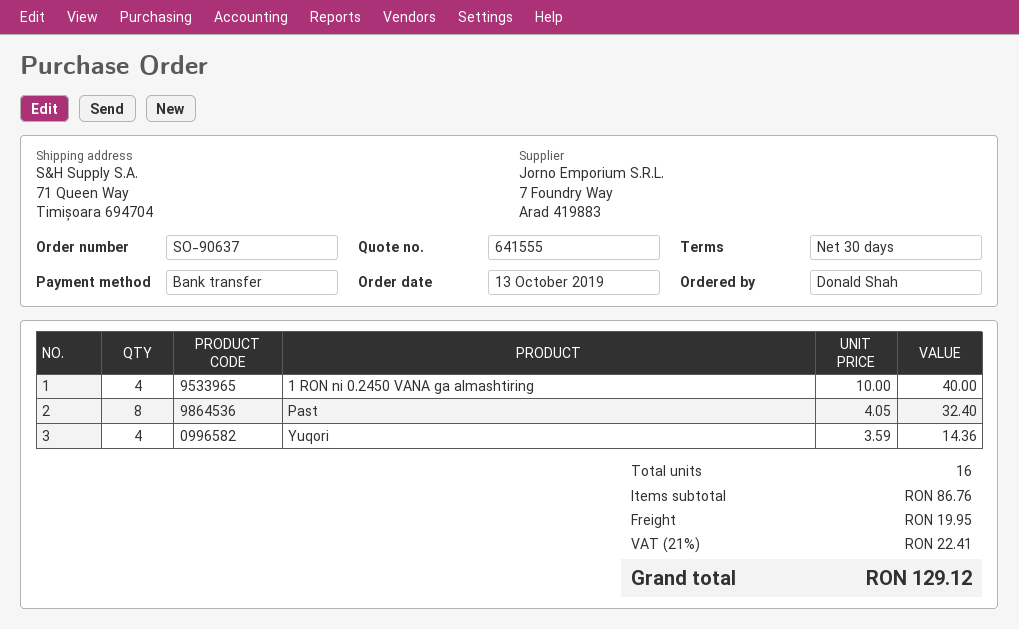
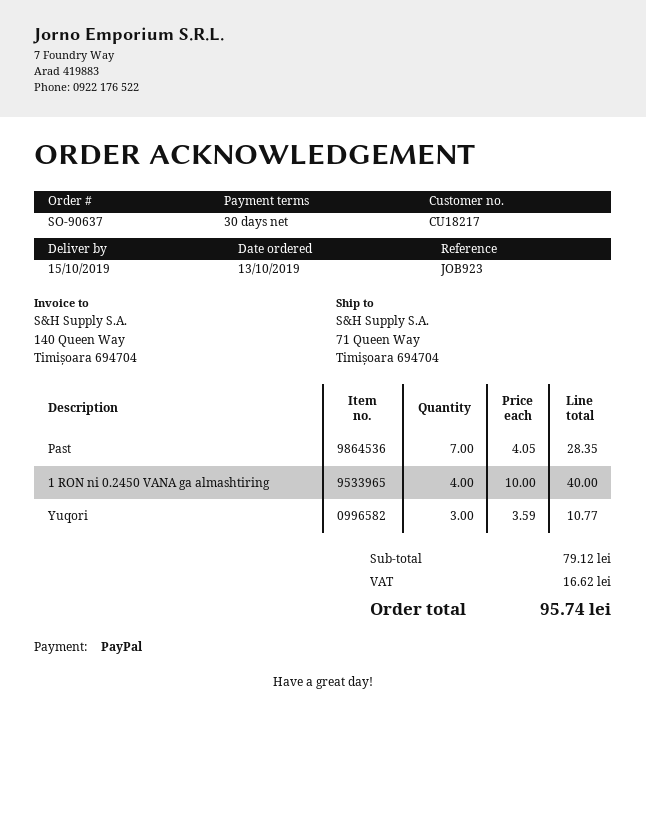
payment method: bank transfer -> PayPal
Past: 8 x 4.05 = 32.40 -> 7 x 4.05 = 28.35
Yuqori: 4 x 3.59 = 14.36 -> 3 x 3.59 = 10.77
subtotal: 86.76 -> 79.12
shipping: 19.95 -> none
tax: 22.41 -> 16.62
total: 129.12 -> 95.74

